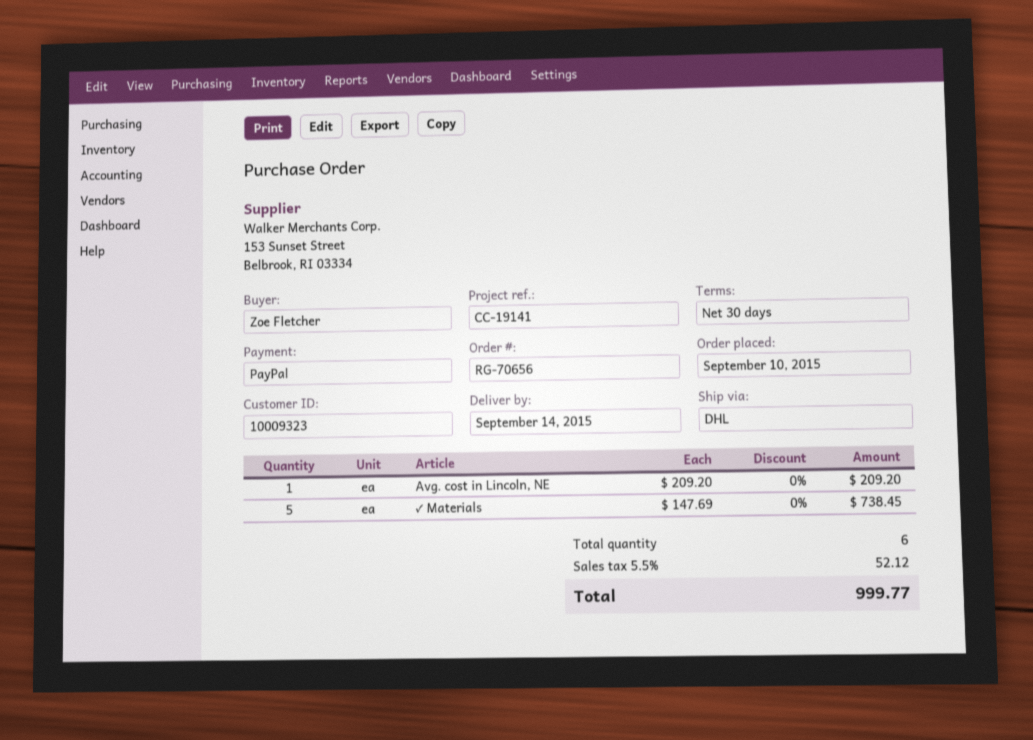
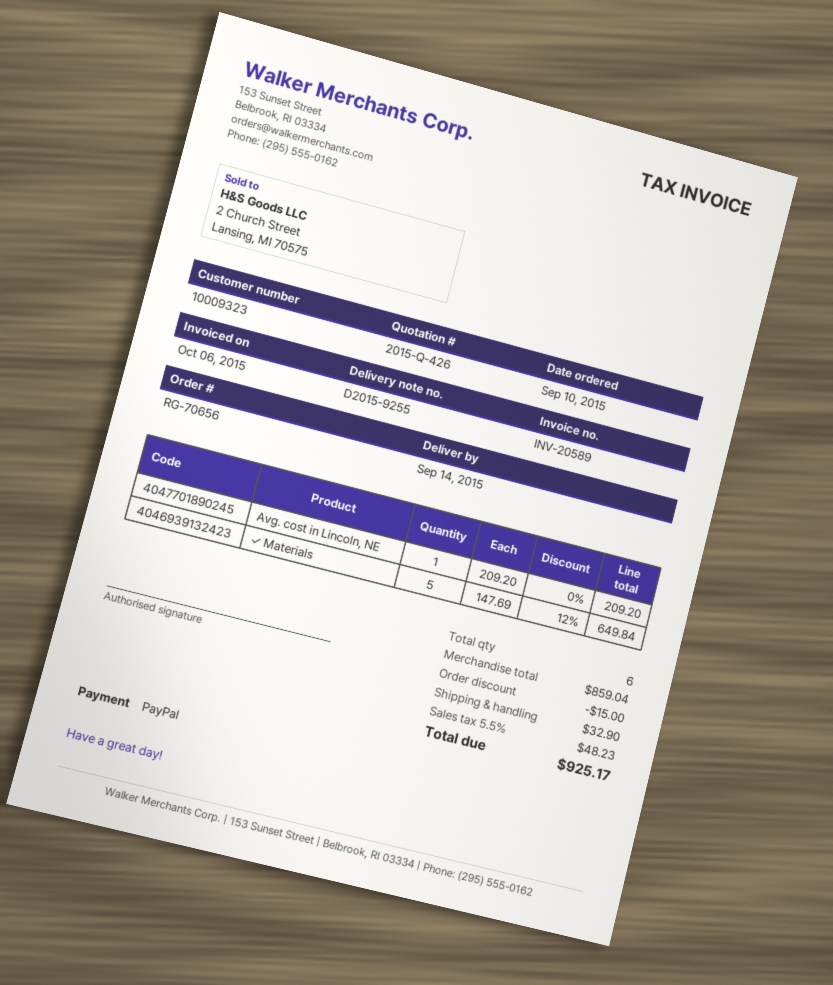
✓ Materials: 5 x 147.69 = 738.45 -> 5 x 147.69 - 12% = 649.84
discount: none -> 15.00
shipping: none -> 32.90
tax: 5.5% = 52.12 -> 5.5% = 48.23
total: 999.77 -> 925.17

